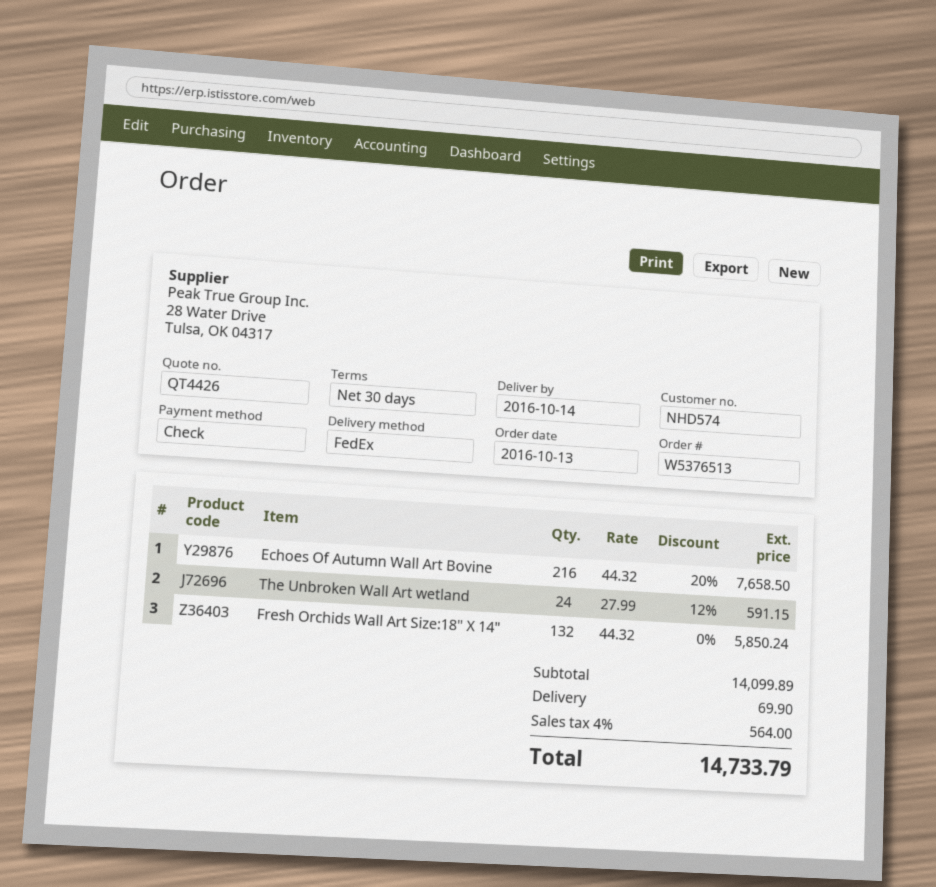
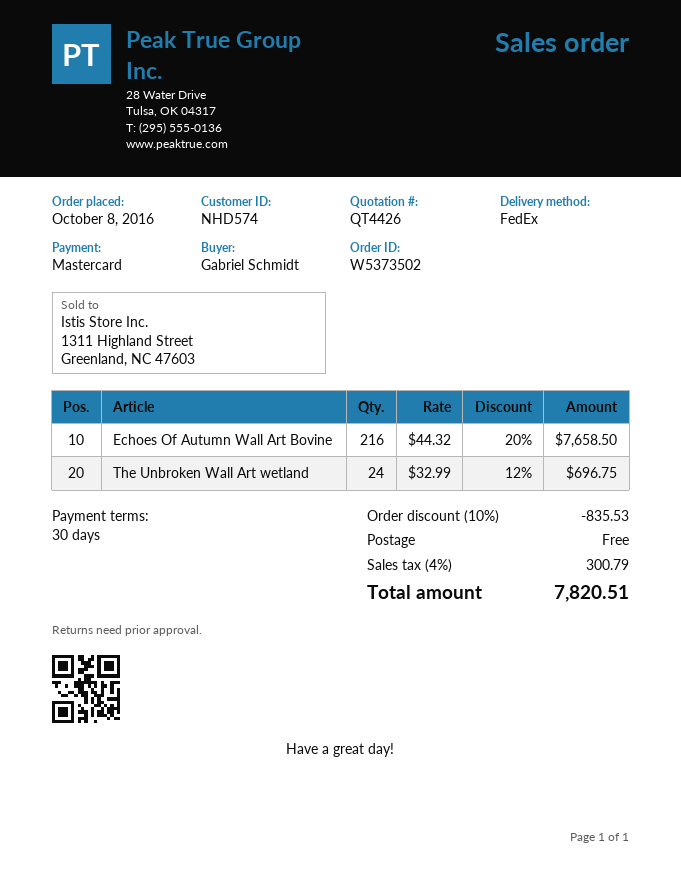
order number: W5376513 -> W5373502
order date: 2016-10-13 -> 2016-10-08
payment method: cheque -> Mastercard
The Unbroken Wall Art wetland: 24 x 27.99 - 12% = 591.15 -> 24 x 32.99 - 12% = 696.75
Fresh Orchids Wall Art Size:18" X 14": 132 x 44.32 = 5850.24 -> none
discount: none -> 10% = 835.53
shipping: 69.90 -> 0.00
tax: 4% = 564.00 -> 4% = 300.79
total: 14733.79 -> 7820.51

